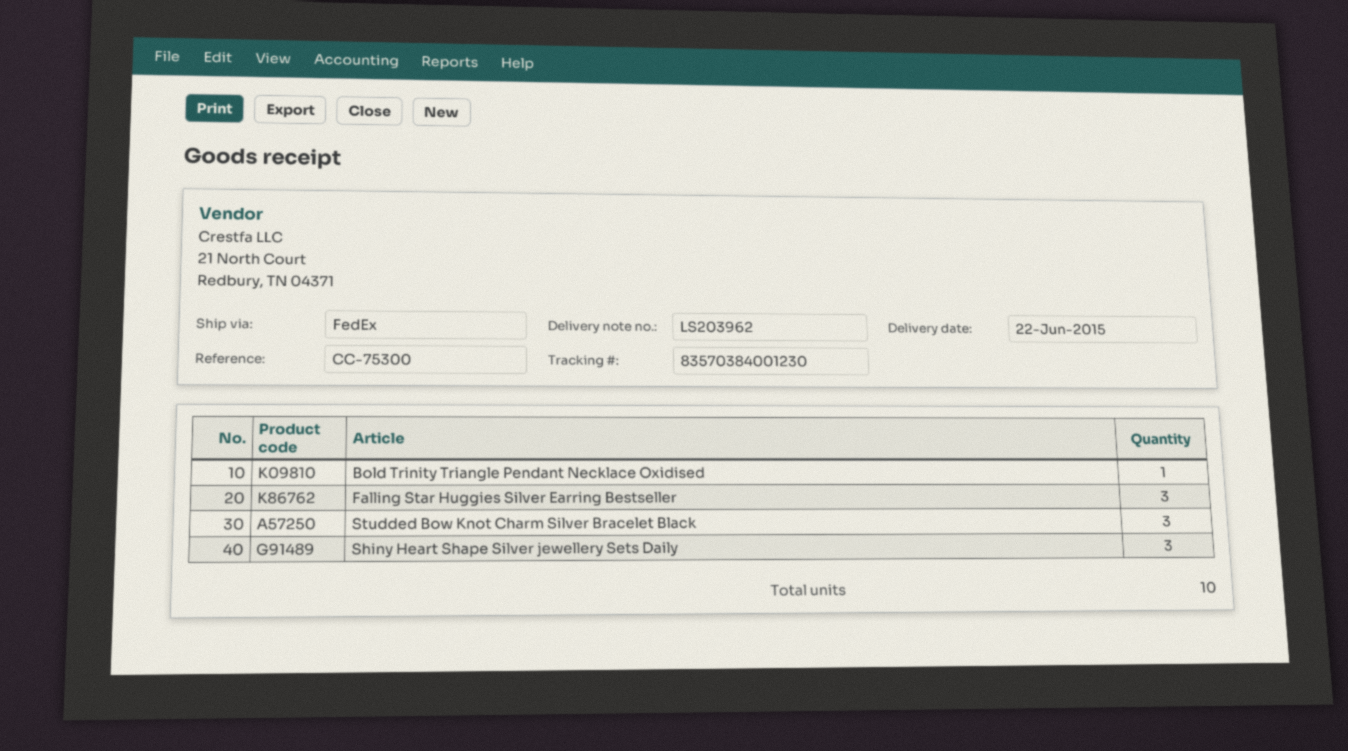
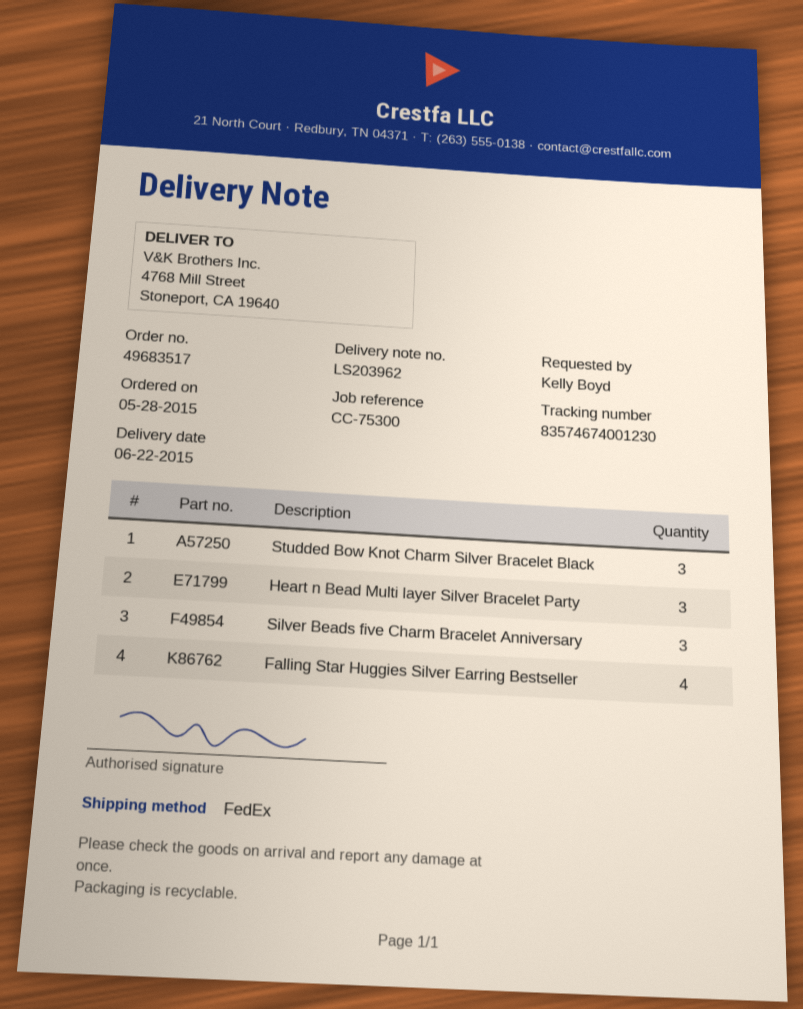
tracking number: 83570384001230 -> 83574674001230
Bold Trinity Triangle Pendant Necklace Oxidised: 1 -> none
Falling Star Huggies Silver Earring Bestseller: 3 -> 4
Shiny Heart Shape Silver jewellery Sets Daily: 3 -> none
Heart n Bead Multi layer Silver Bracelet Party: none -> 3
Silver Beads five Charm Bracelet Anniversary: none -> 3

